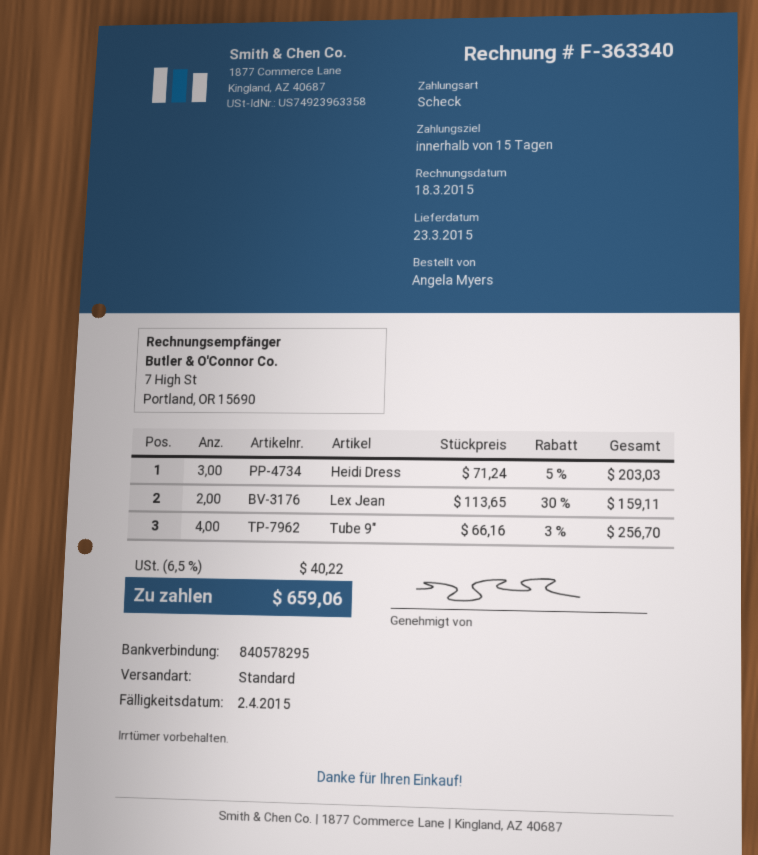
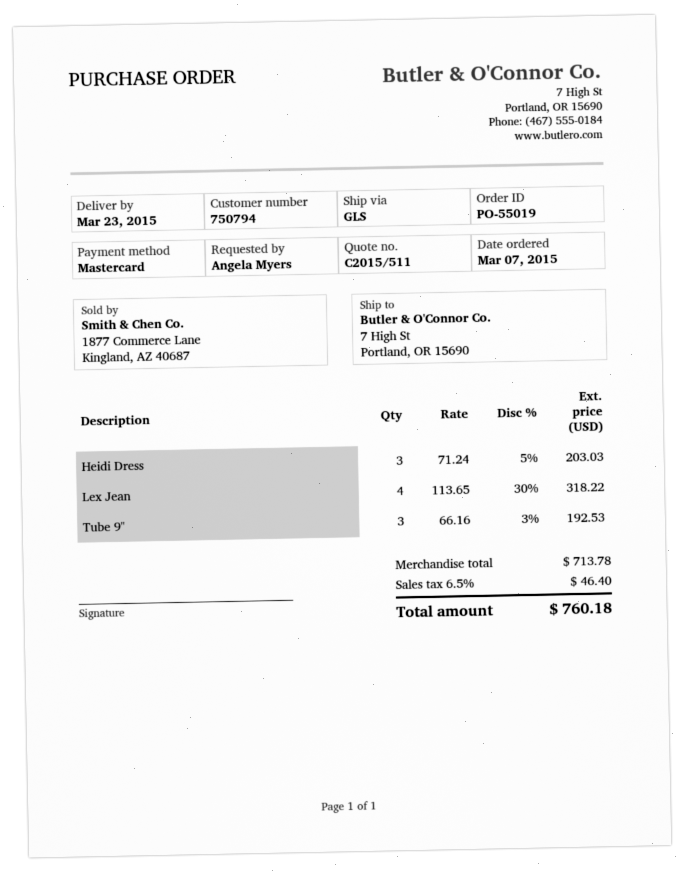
payment method: cheque -> Mastercard
shipping method: standard -> GLS
Lex Jean: 2 x 113.65 - 30% = 159.11 -> 4 x 113.65 - 30% = 318.22
Tube 9": 4 x 66.16 - 3% = 256.70 -> 3 x 66.16 - 3% = 192.53
tax: 6.5% = 40.22 -> 6.5% = 46.40
total: 659.06 -> 760.18

